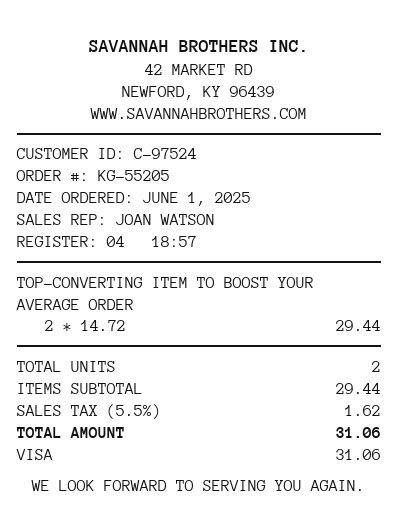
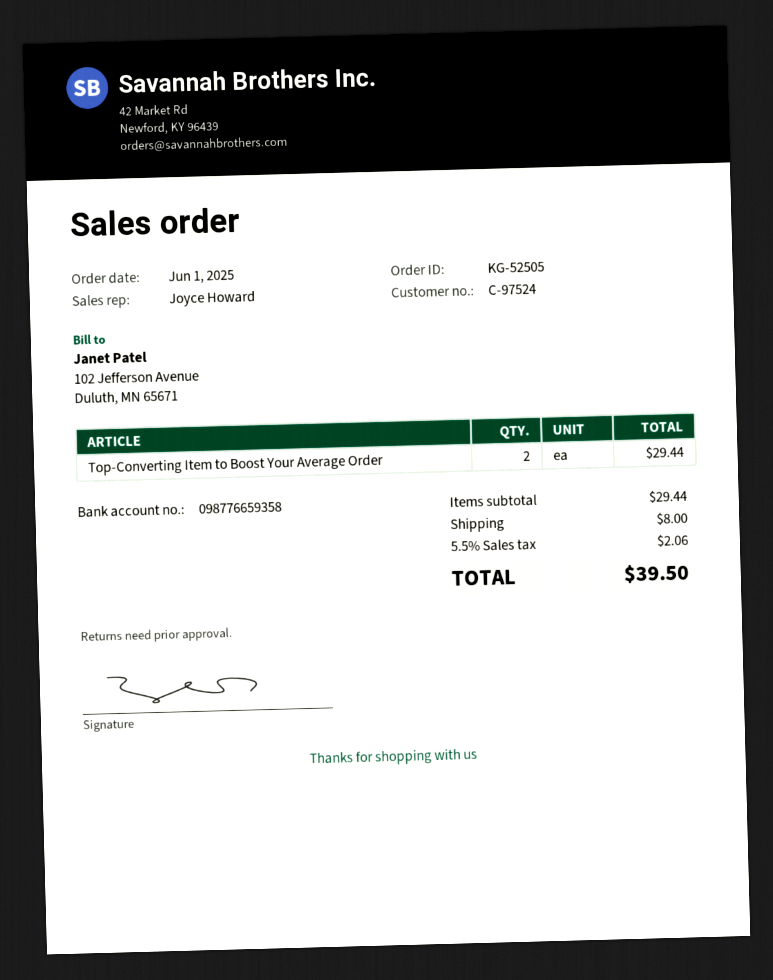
order number: KG-55205 -> KG-52505
sales rep: JOAN WATSON -> Joyce Howard
shipping: none -> 8.00
tax: 5.5% = 1.62 -> 5.5% = 2.06
total: 31.06 -> 39.50

